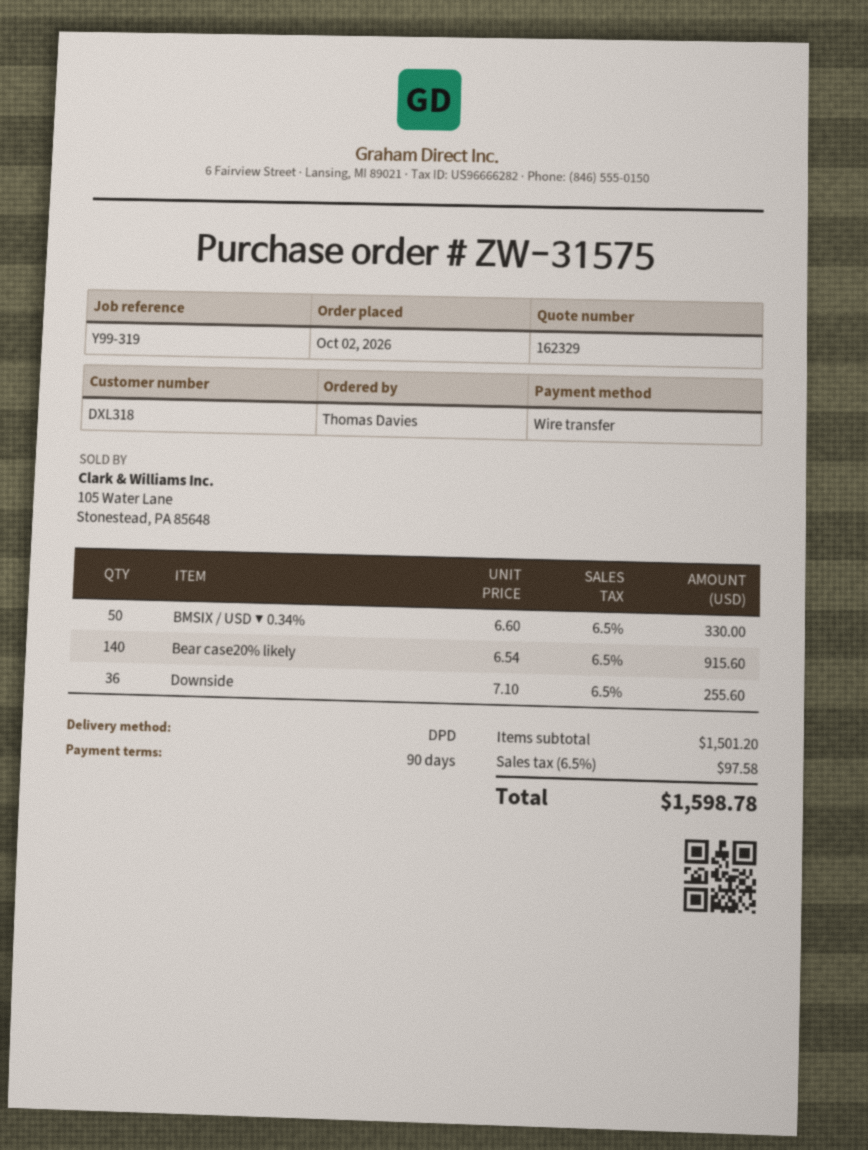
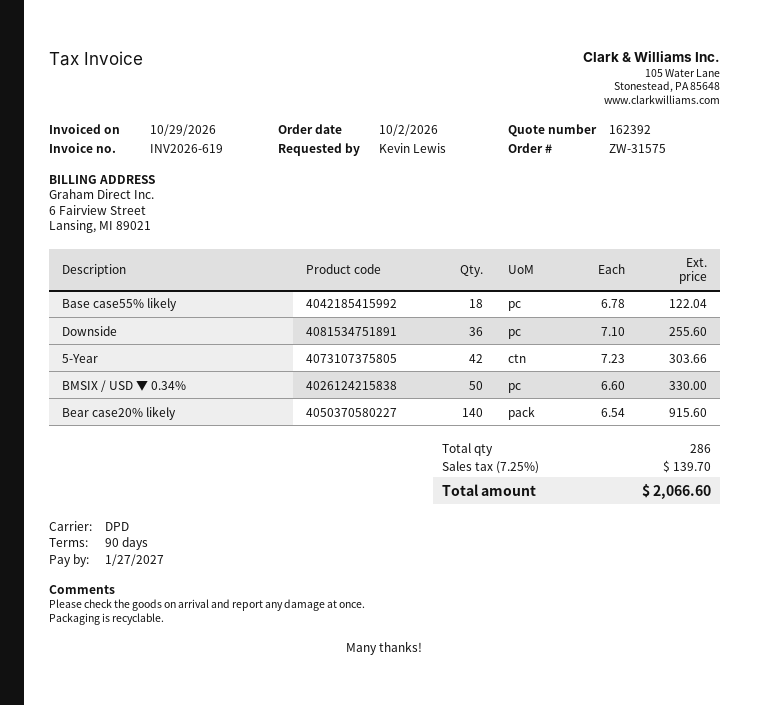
quote number: 162329 -> 162392
ordered by: Thomas Davies -> Kevin Lewis
Base case55% likely: none -> 18 x 6.78 = 122.04
5-Year: none -> 42 x 7.23 = 303.66
tax: 6.5% = 97.58 -> 7.25% = 139.70
total: 1598.78 -> 2066.60

